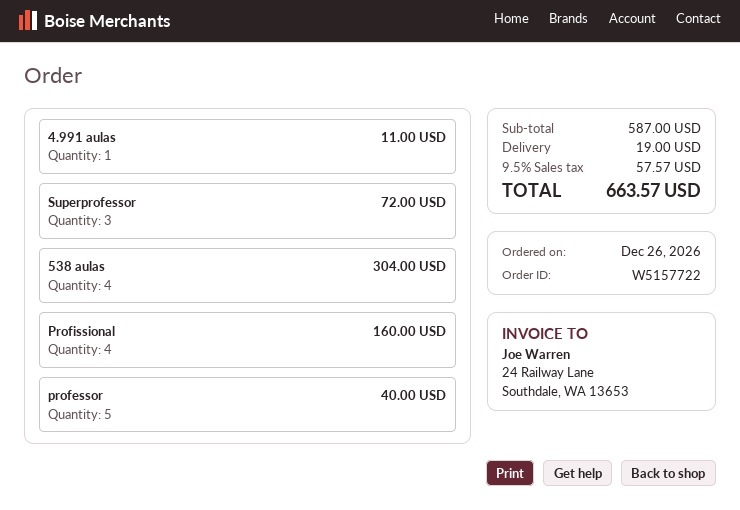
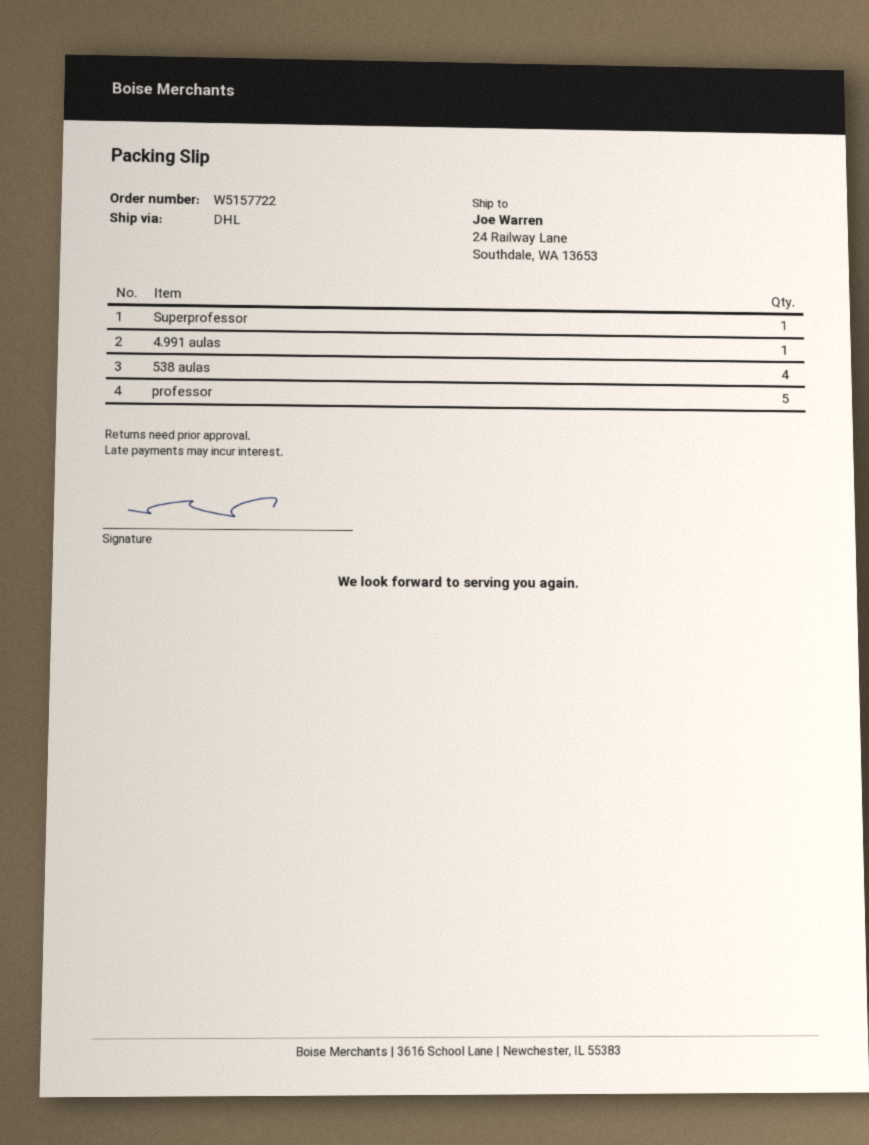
Superprofessor: 3 -> 1
Profissional: 4 -> none

